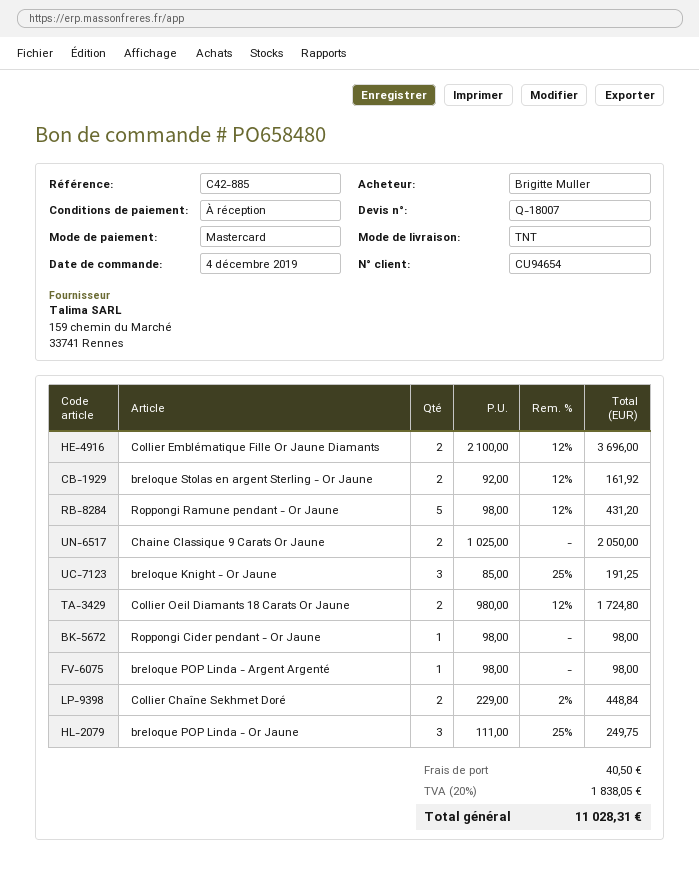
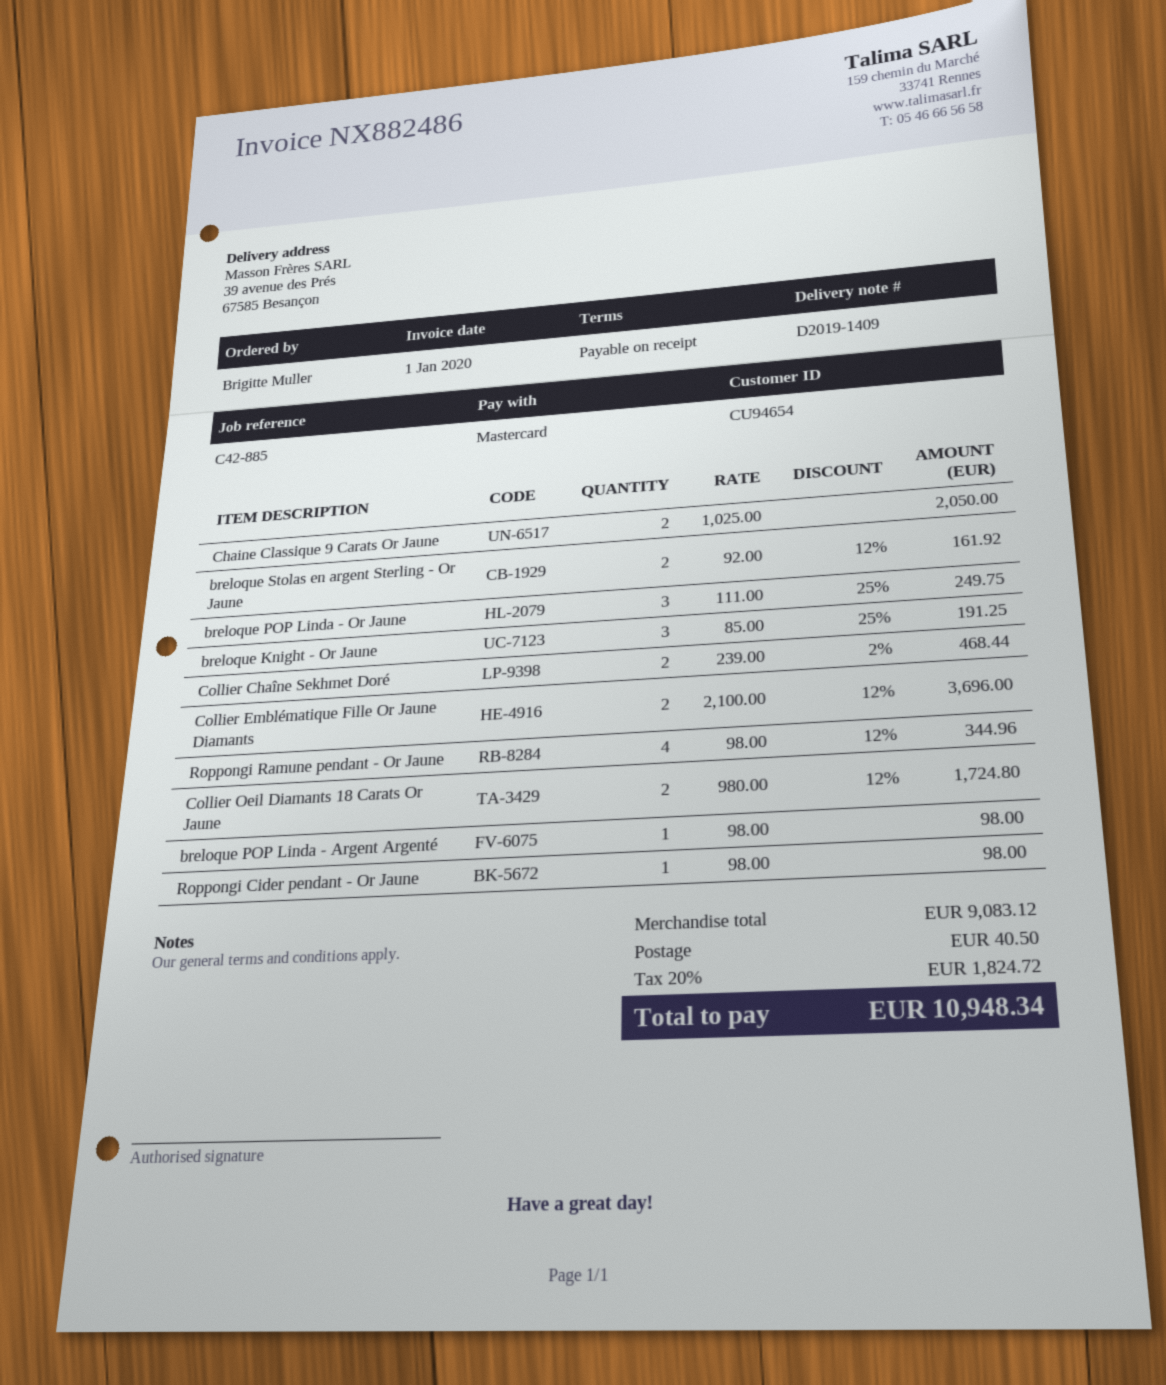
Roppongi Ramune pendant - Or Jaune: 5 x 98.00 - 12% = 431.20 -> 4 x 98.00 - 12% = 344.96
Collier Chaîne Sekhmet Doré: 2 x 229.00 - 2% = 448.84 -> 2 x 239.00 - 2% = 468.44
tax: 20% = 1838.05 -> 20% = 1824.72
total: 11028.31 -> 10948.34

